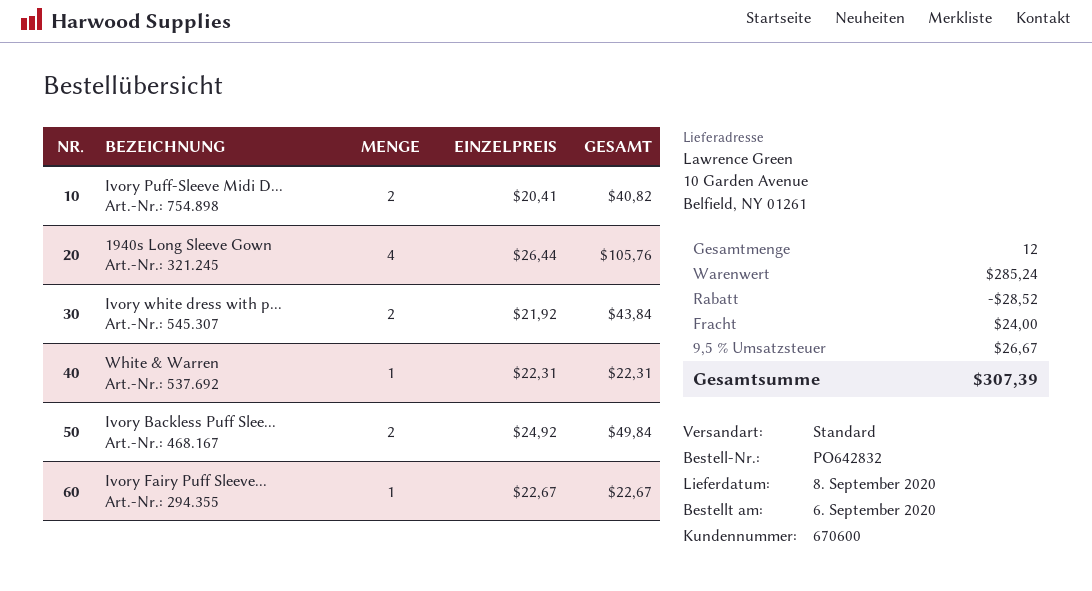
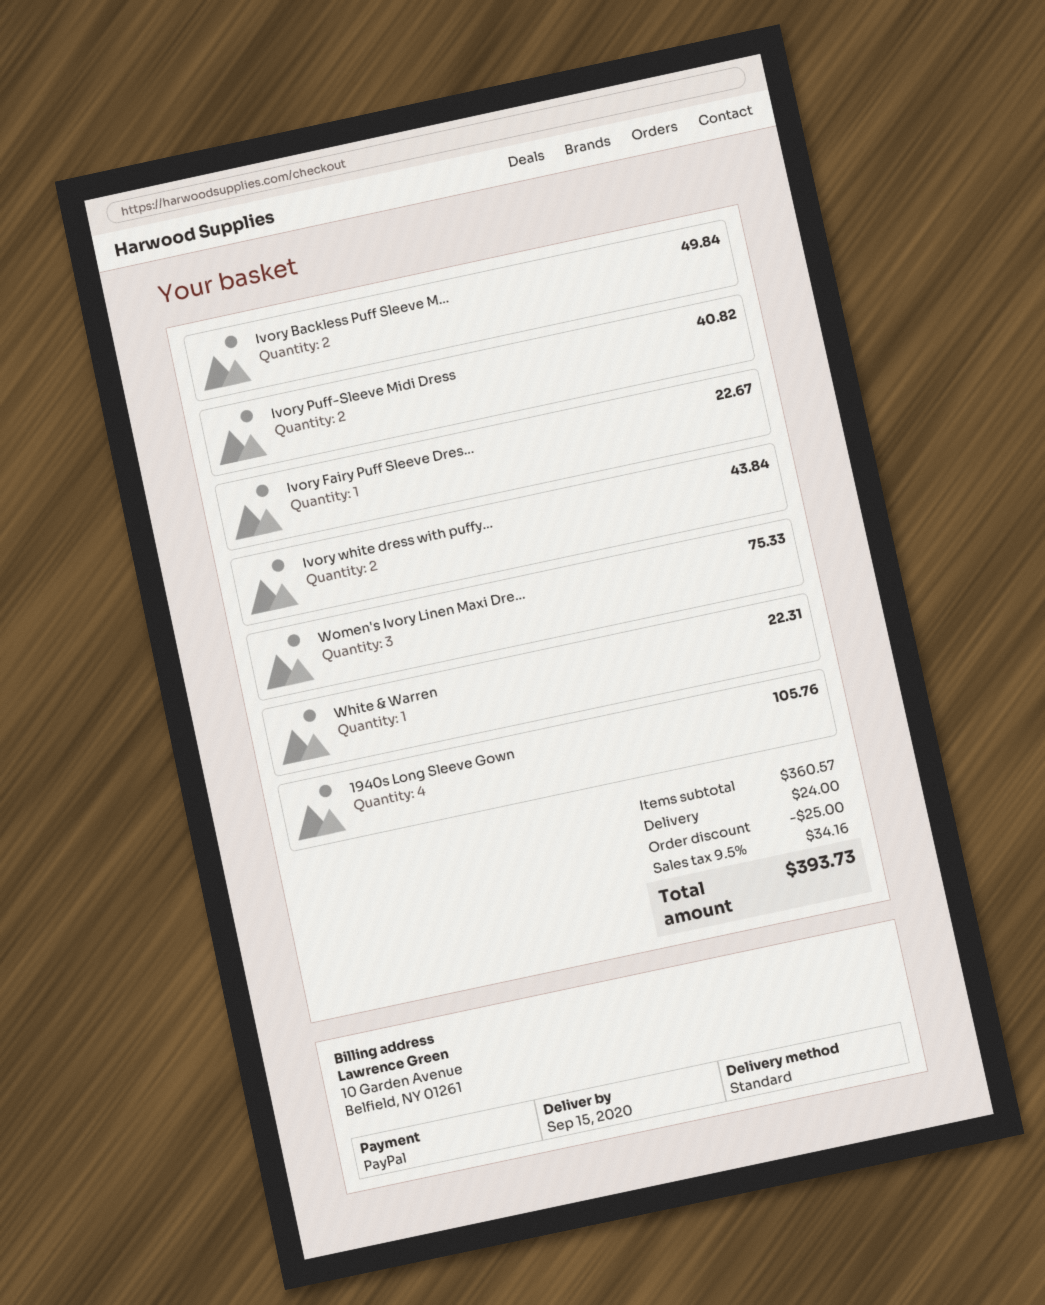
delivery date: 2020-09-08 -> 2020-09-15
Women's Ivory Linen Maxi Dre...: none -> 3 for 75.33
subtotal: 285.24 -> 360.57
discount: 28.52 -> 25.00
tax: 9.5% = 26.67 -> 9.5% = 34.16
total: 307.39 -> 393.73

